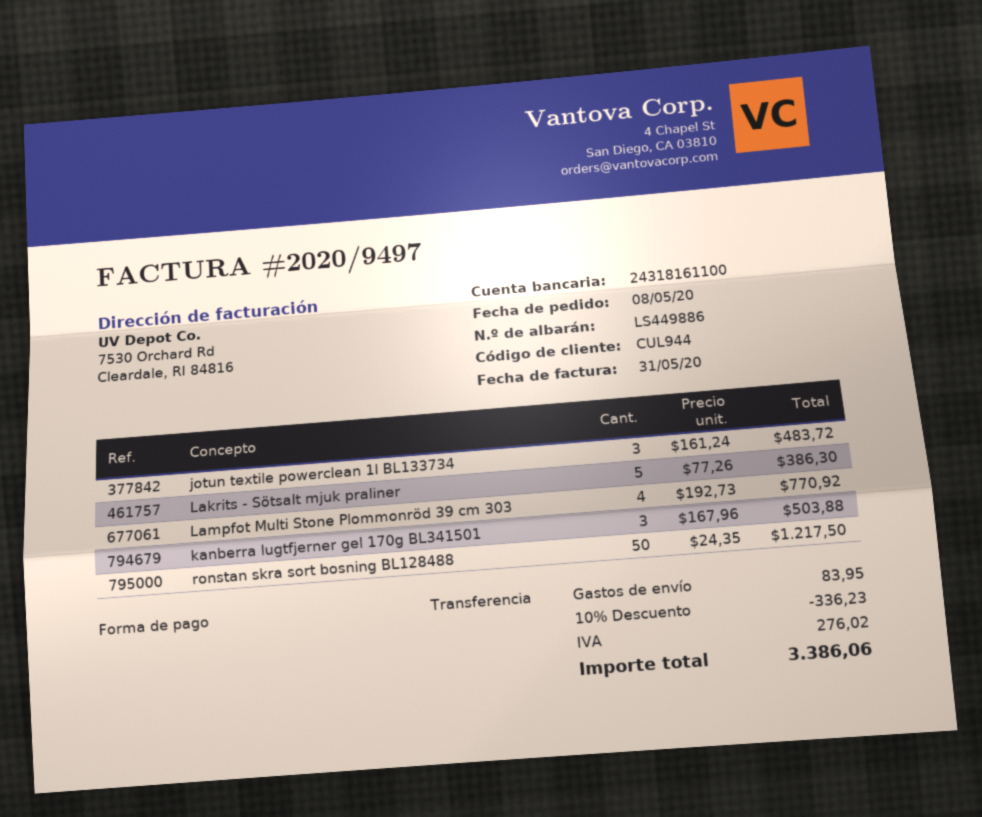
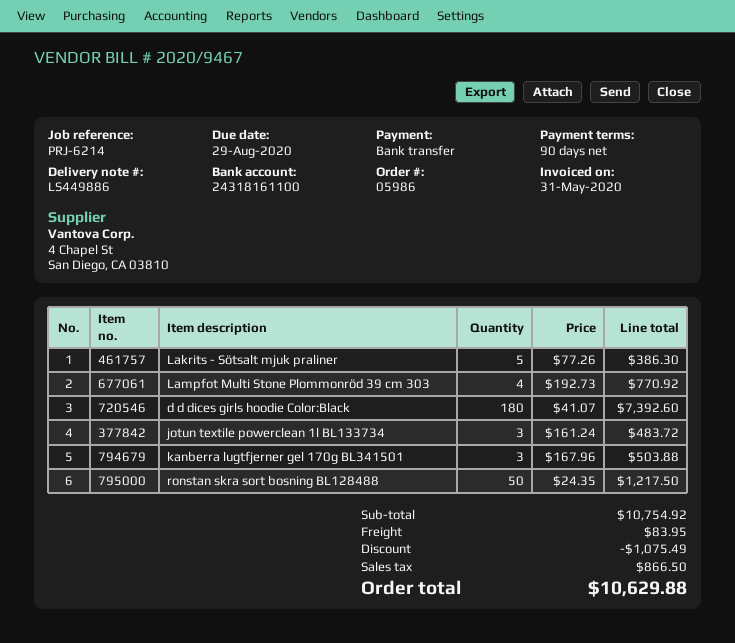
invoice number: 2020/9497 -> 2020/9467
d d dices girls hoodie Color:Black: none -> 180 x 41.07 = 7392.60
discount: 336.23 -> 1075.49
tax: 276.02 -> 866.50
total: 3386.06 -> 10629.88

